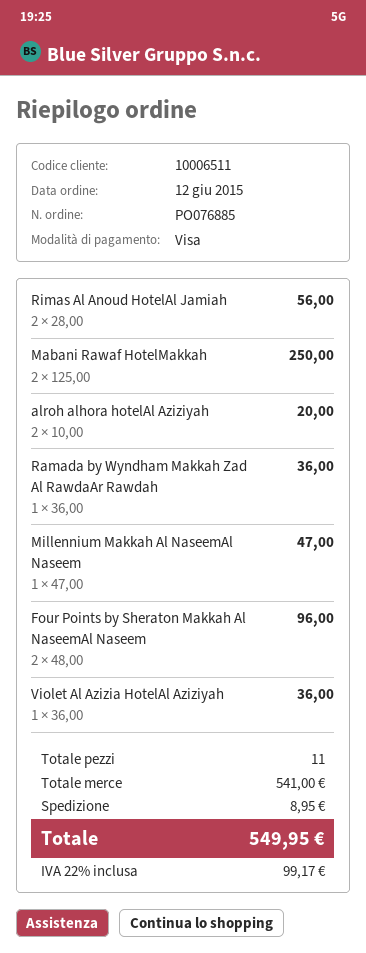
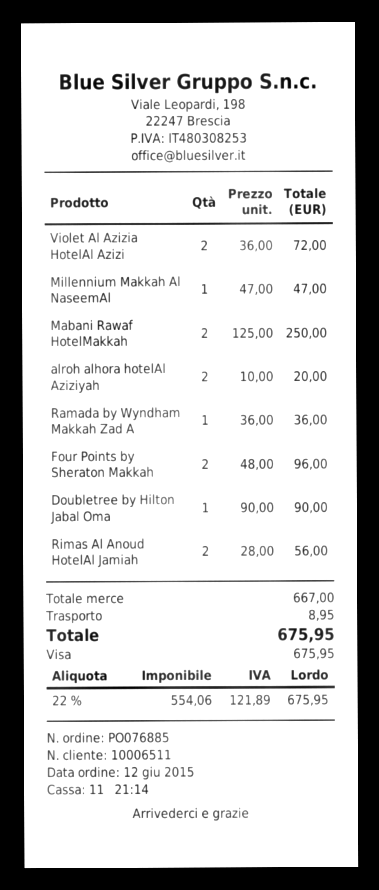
Violet Al Azizia HotelAl Aziziyah: 1 x 36.00 = 36.00 -> 2 x 36.00 = 72.00
Doubletree by Hilton Jabal Oma: none -> 1 x 90.00 = 90.00
subtotal: 541.00 -> 667.00
tax: 22% = 99.17 -> 22% = 121.89
total: 549.95 -> 675.95

